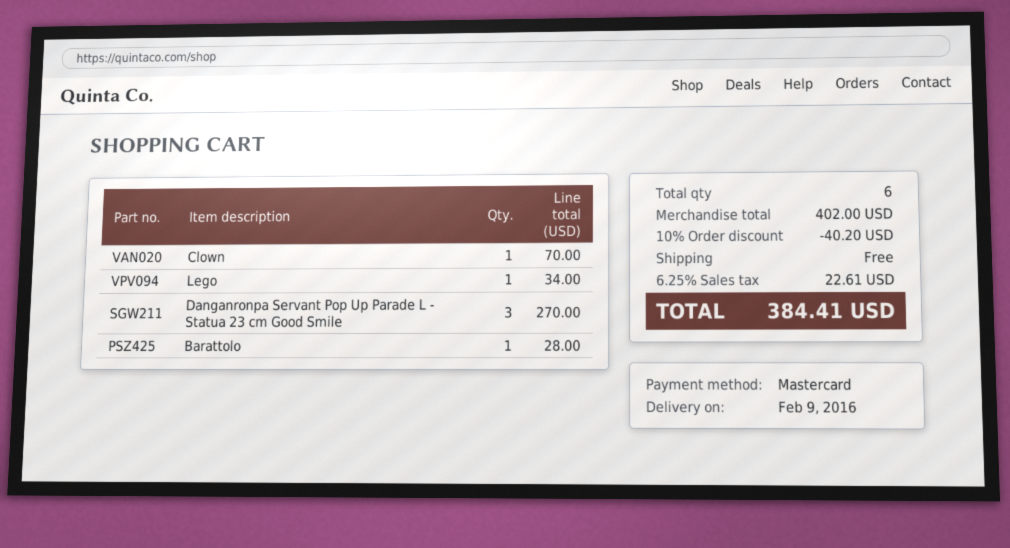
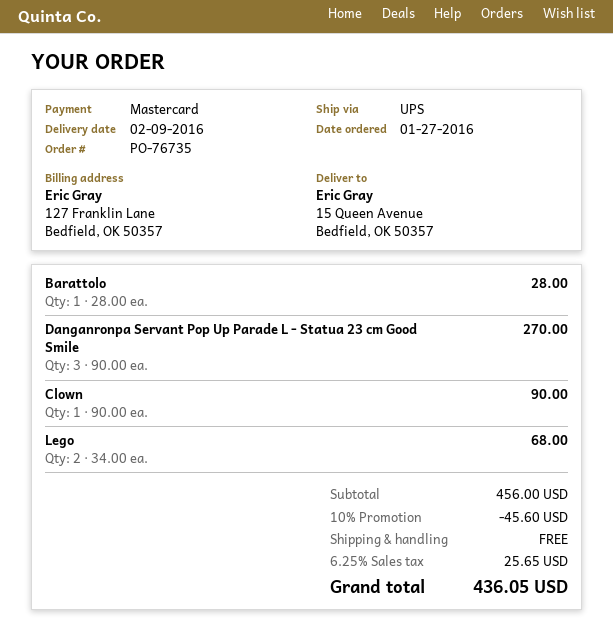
Clown: 1 for 70.00 -> 1 for 90.00
Lego: 1 for 34.00 -> 2 for 68.00
subtotal: 402.00 -> 456.00
discount: 10% = 40.20 -> 10% = 45.60
tax: 6.25% = 22.61 -> 6.25% = 25.65
total: 384.41 -> 436.05

